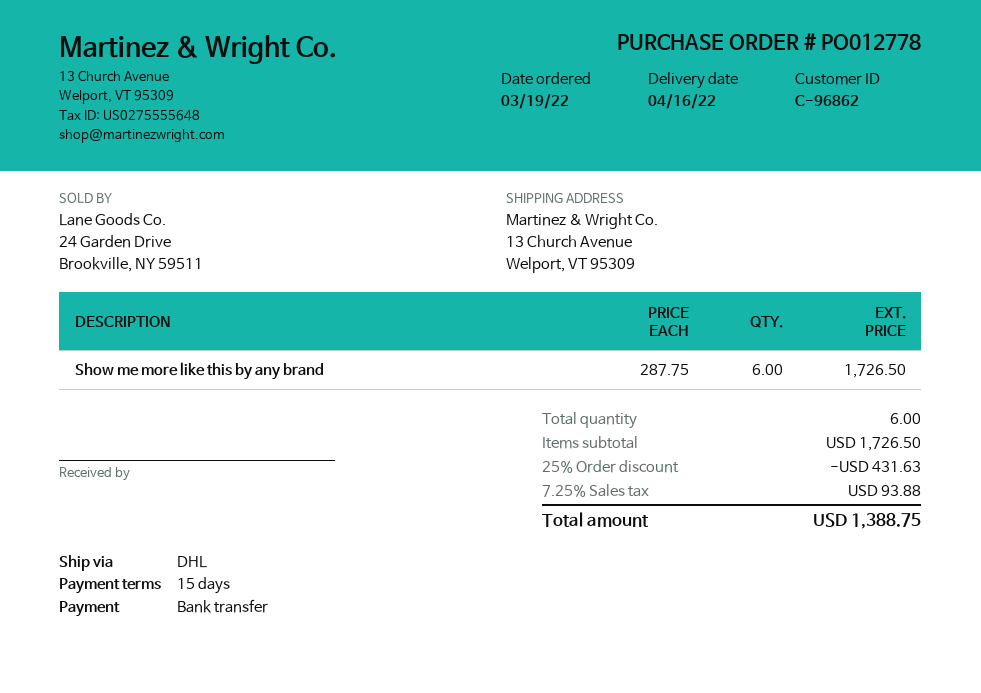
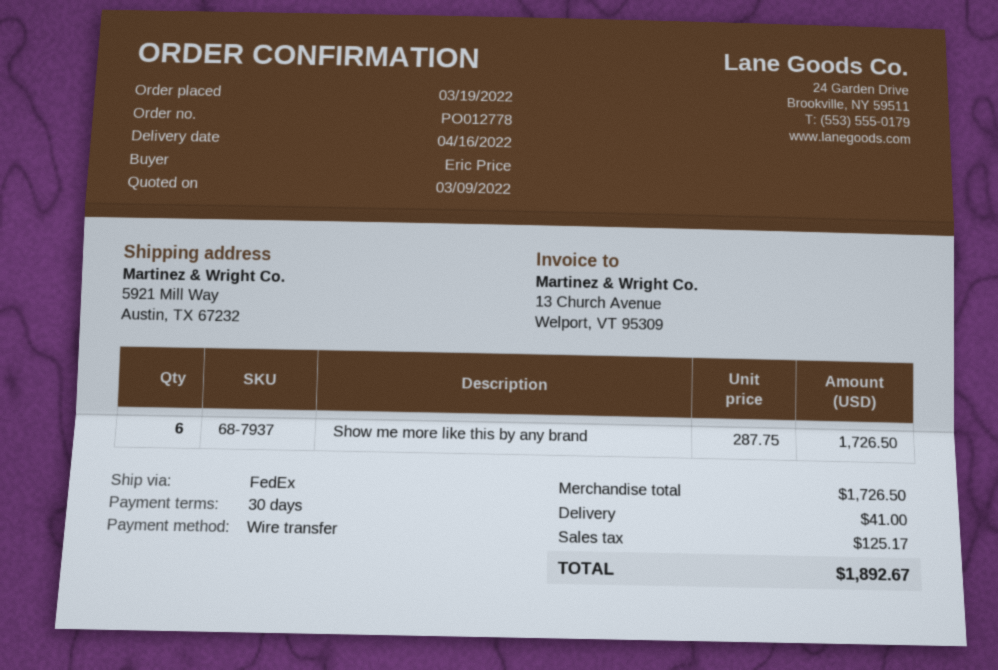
payment terms: 15 days -> 30 days
shipping method: DHL -> FedEx
ship to: 13 Church Avenue, Welport, VT 95309 -> 5921 Mill Way, Austin, TX 67232
discount: 25% = 431.63 -> none
shipping: none -> 41.00
tax: 93.88 -> 125.17
total: 1388.75 -> 1892.67

